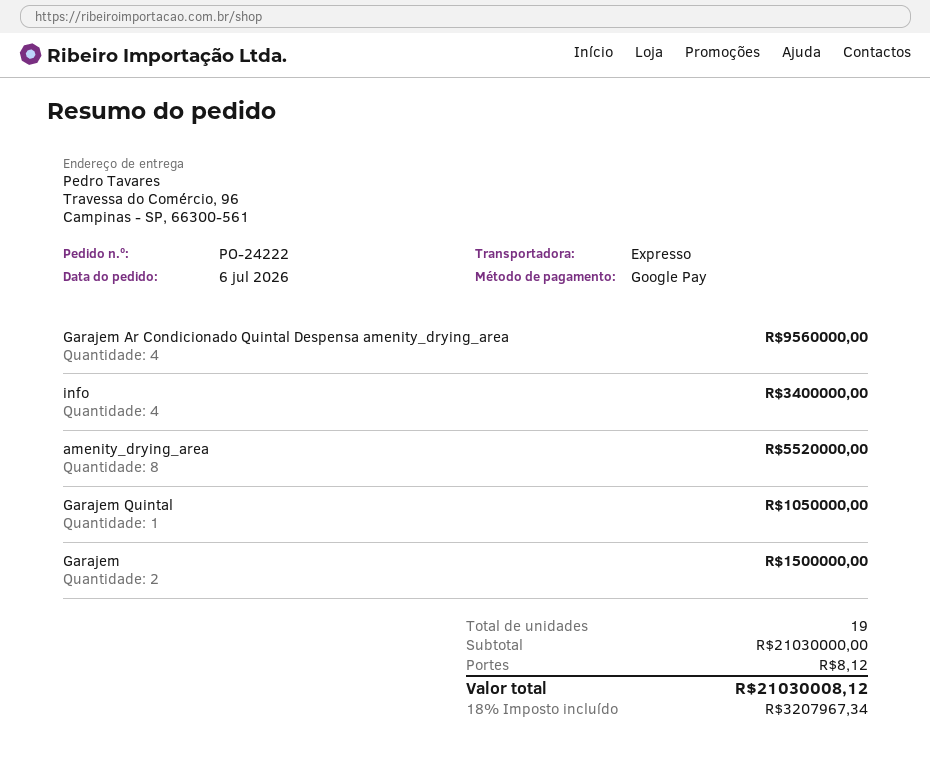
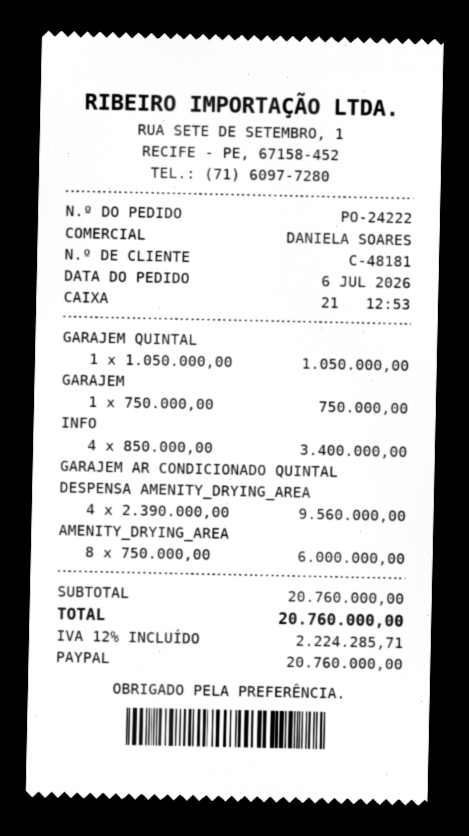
payment method: Google Pay -> PayPal
amenity_drying_area: 8 for 5520000.00 -> 8 for 6000000.00
Garajem: 2 for 1500000.00 -> 1 for 750000.00
subtotal: 21030000.00 -> 20760000.00
shipping: 8.12 -> none
tax: 18% = 3207967.34 -> 12% = 2224285.71
total: 21030008.12 -> 20760000.00

